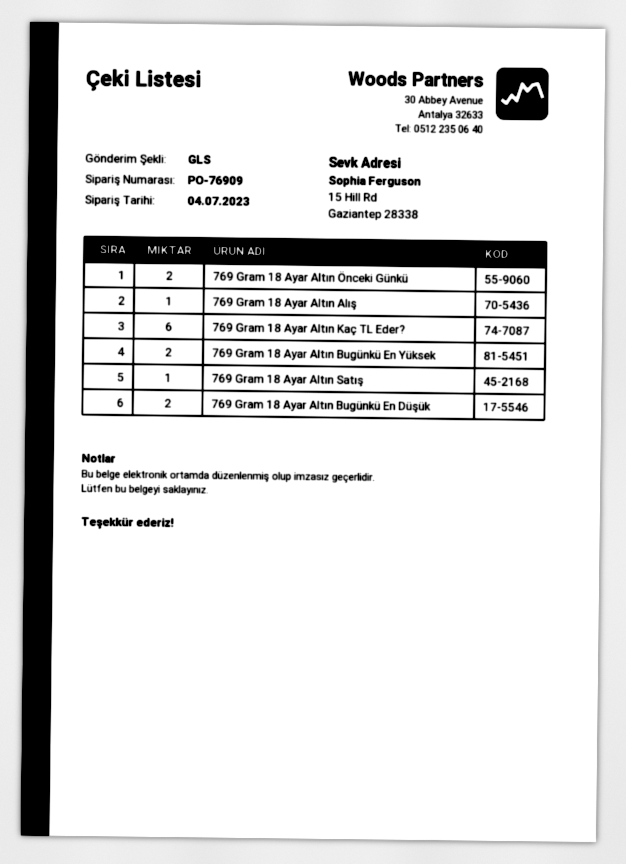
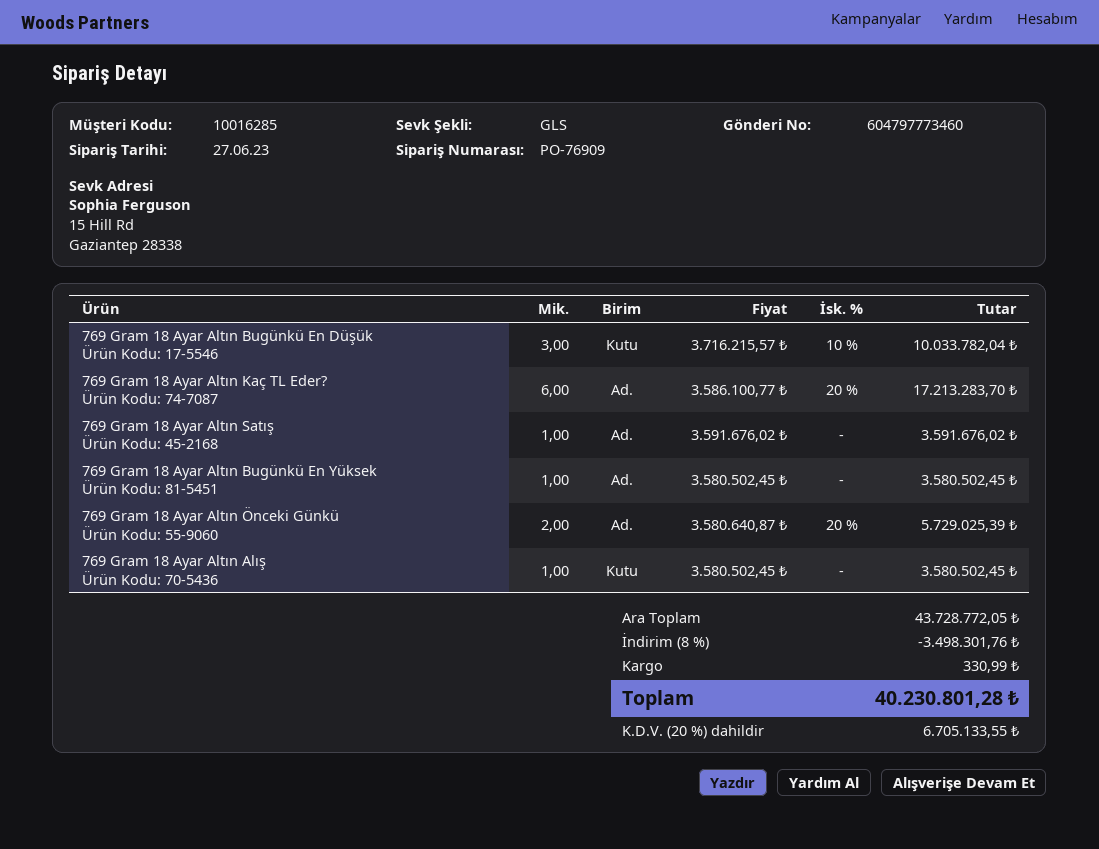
order date: 2023-07-04 -> 2023-06-27
769 Gram 18 Ayar Altın Bugünkü En Yüksek: 2 -> 1
769 Gram 18 Ayar Altın Bugünkü En Düşük: 2 -> 3

